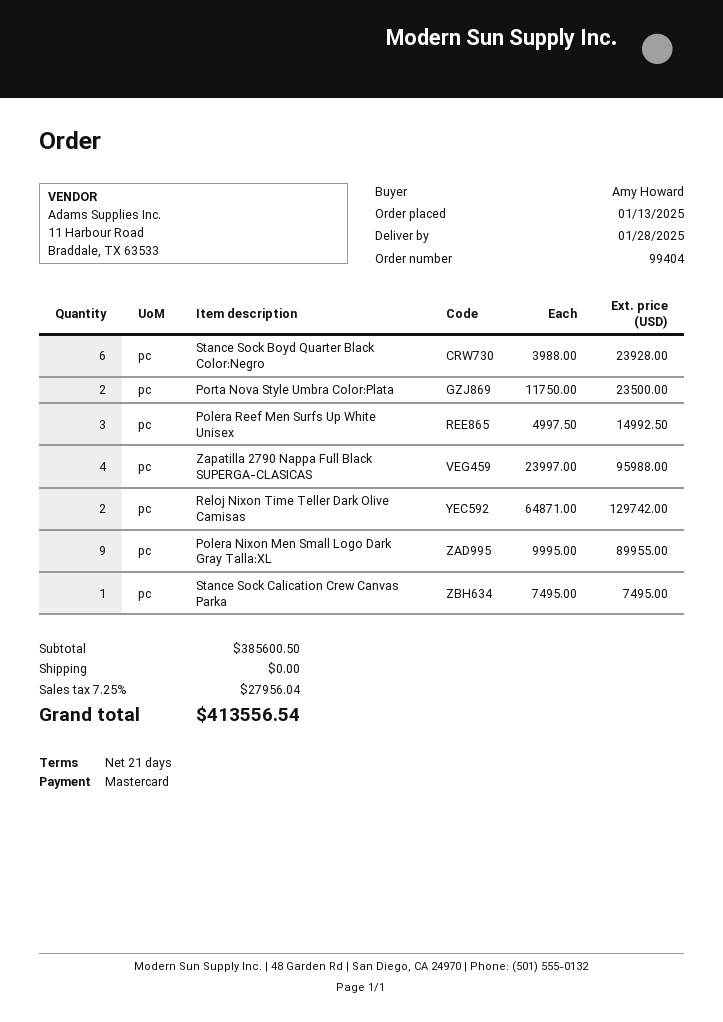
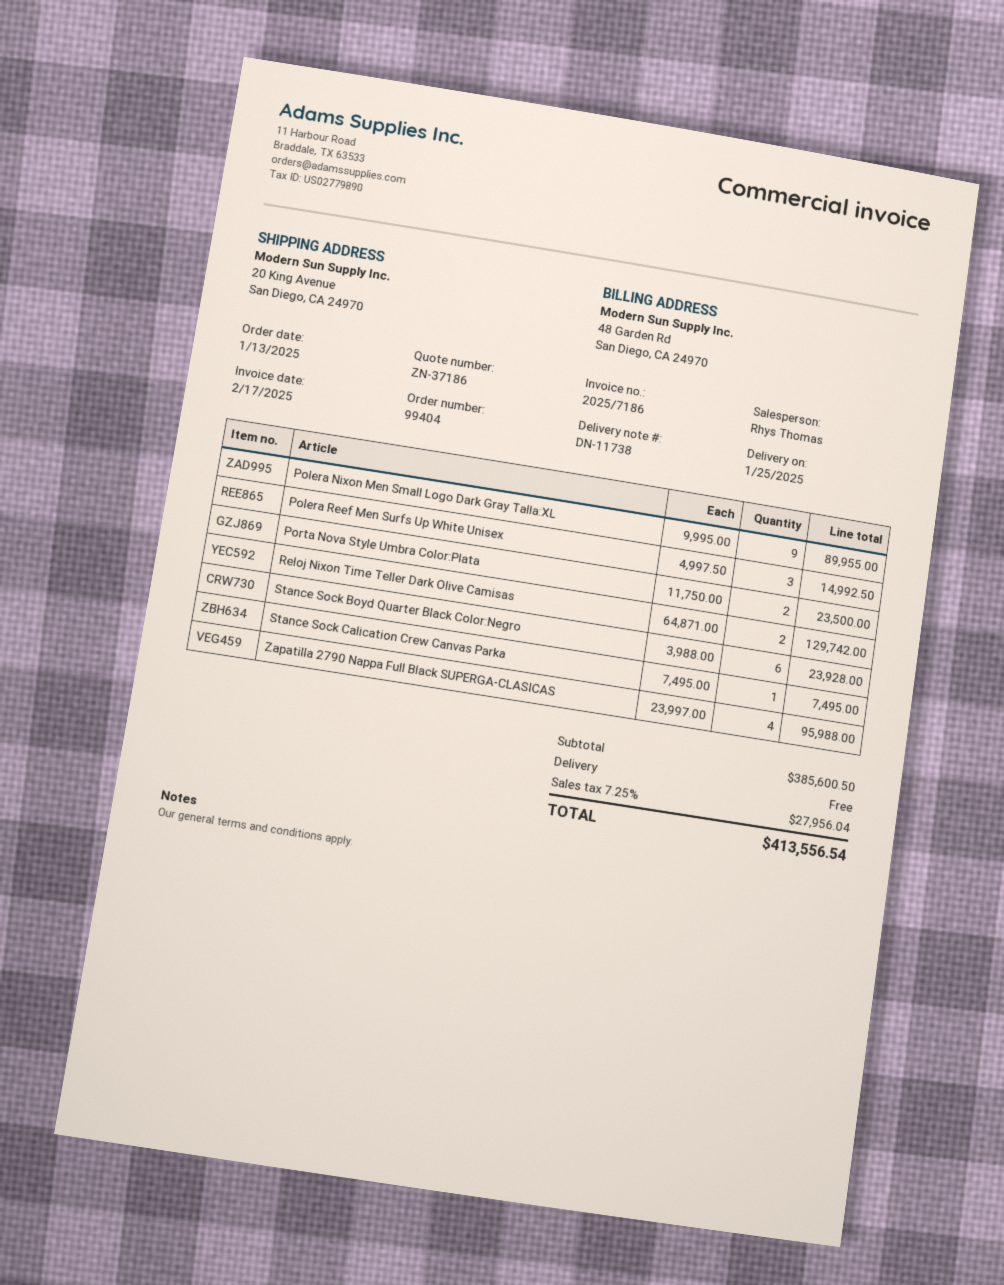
delivery date: 2025-01-28 -> 2025-01-25

